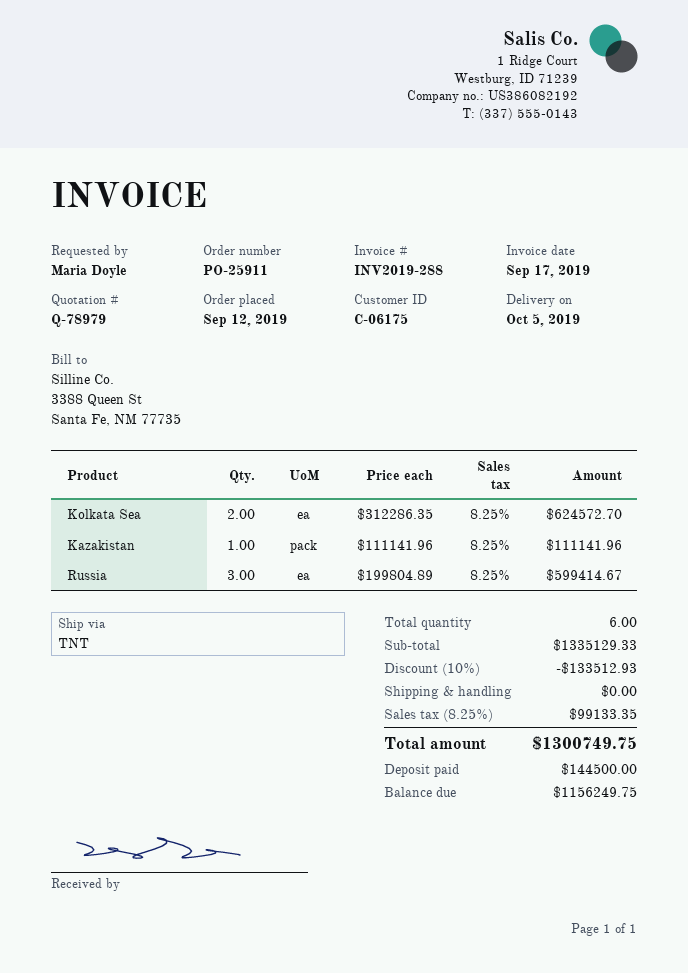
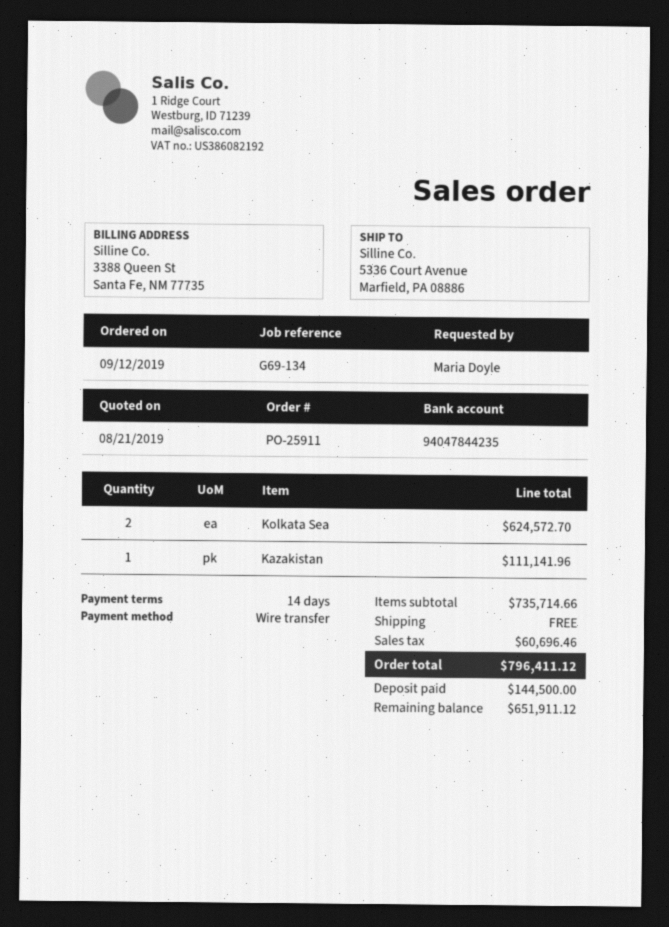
Russia: 3 for 599414.67 -> none
subtotal: 1335129.33 -> 735714.66
discount: 10% = 133512.93 -> none
tax: 99133.35 -> 60696.46
total: 1300749.75 -> 796411.12
balance: 1156249.75 -> 651911.12

